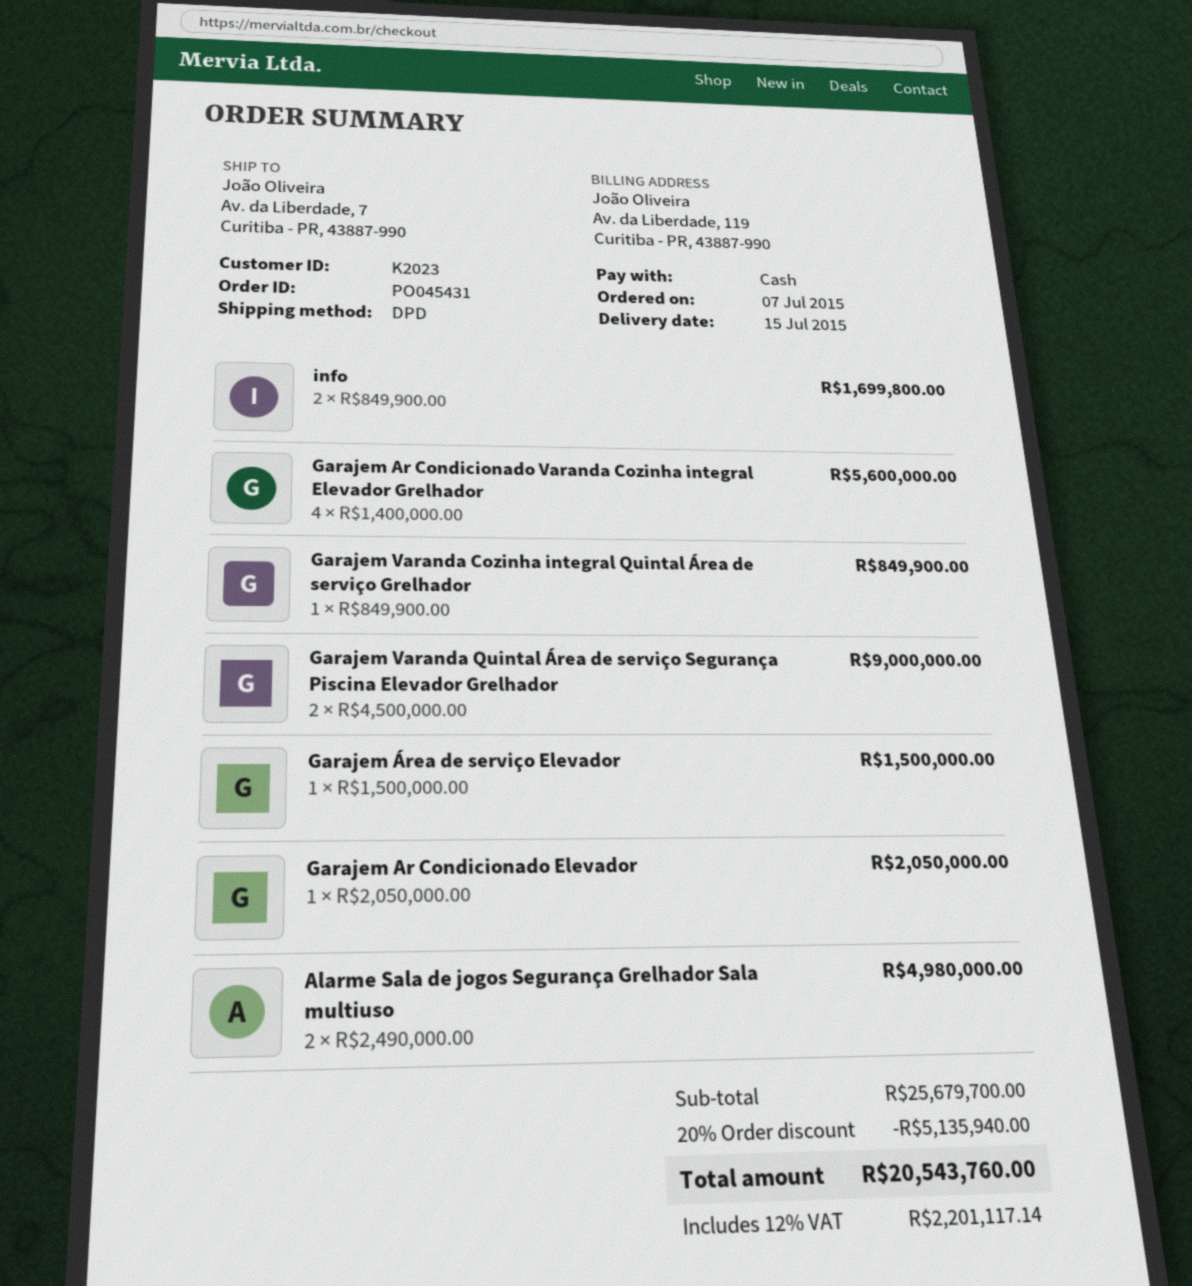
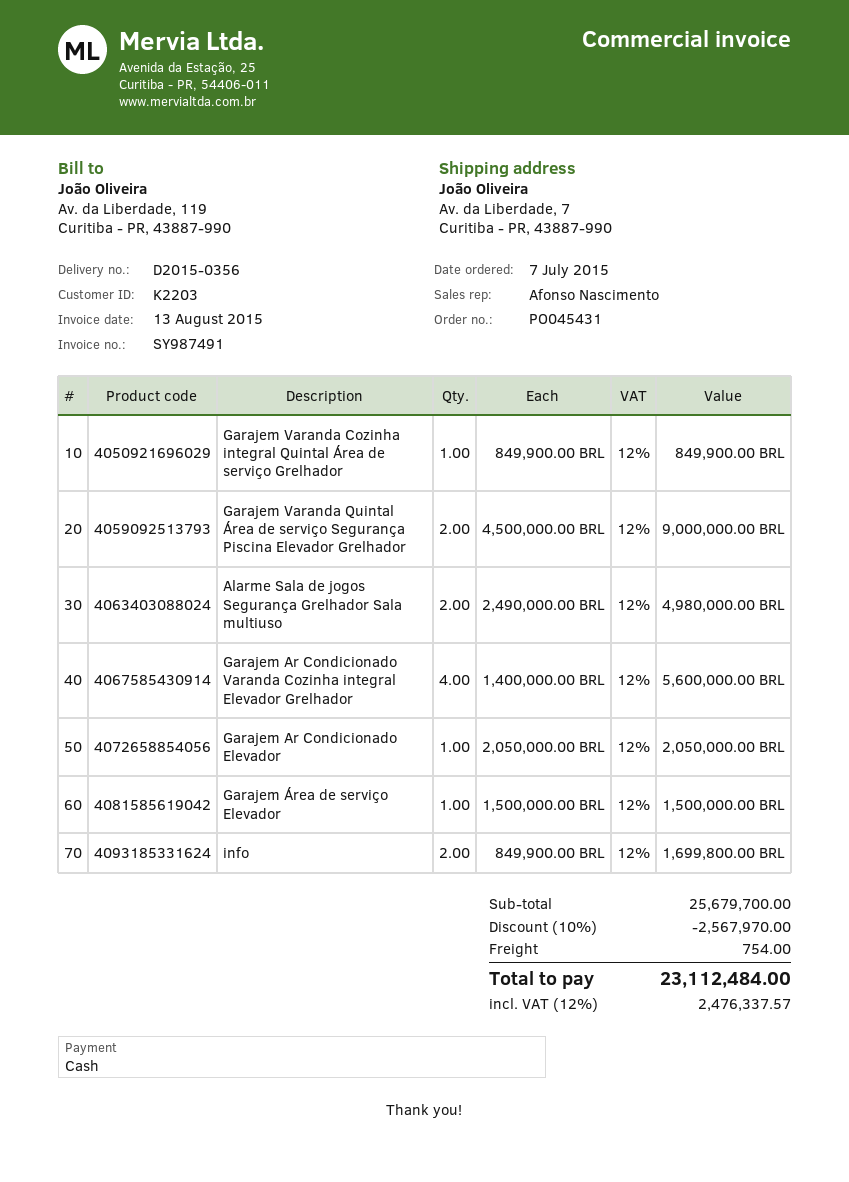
customer number: K2023 -> K2203
discount: 20% = 5135940.00 -> 10% = 2567970.00
shipping: none -> 754.00
tax: 12% = 2201117.14 -> 12% = 2476337.57
total: 20543760.00 -> 23112484.00

